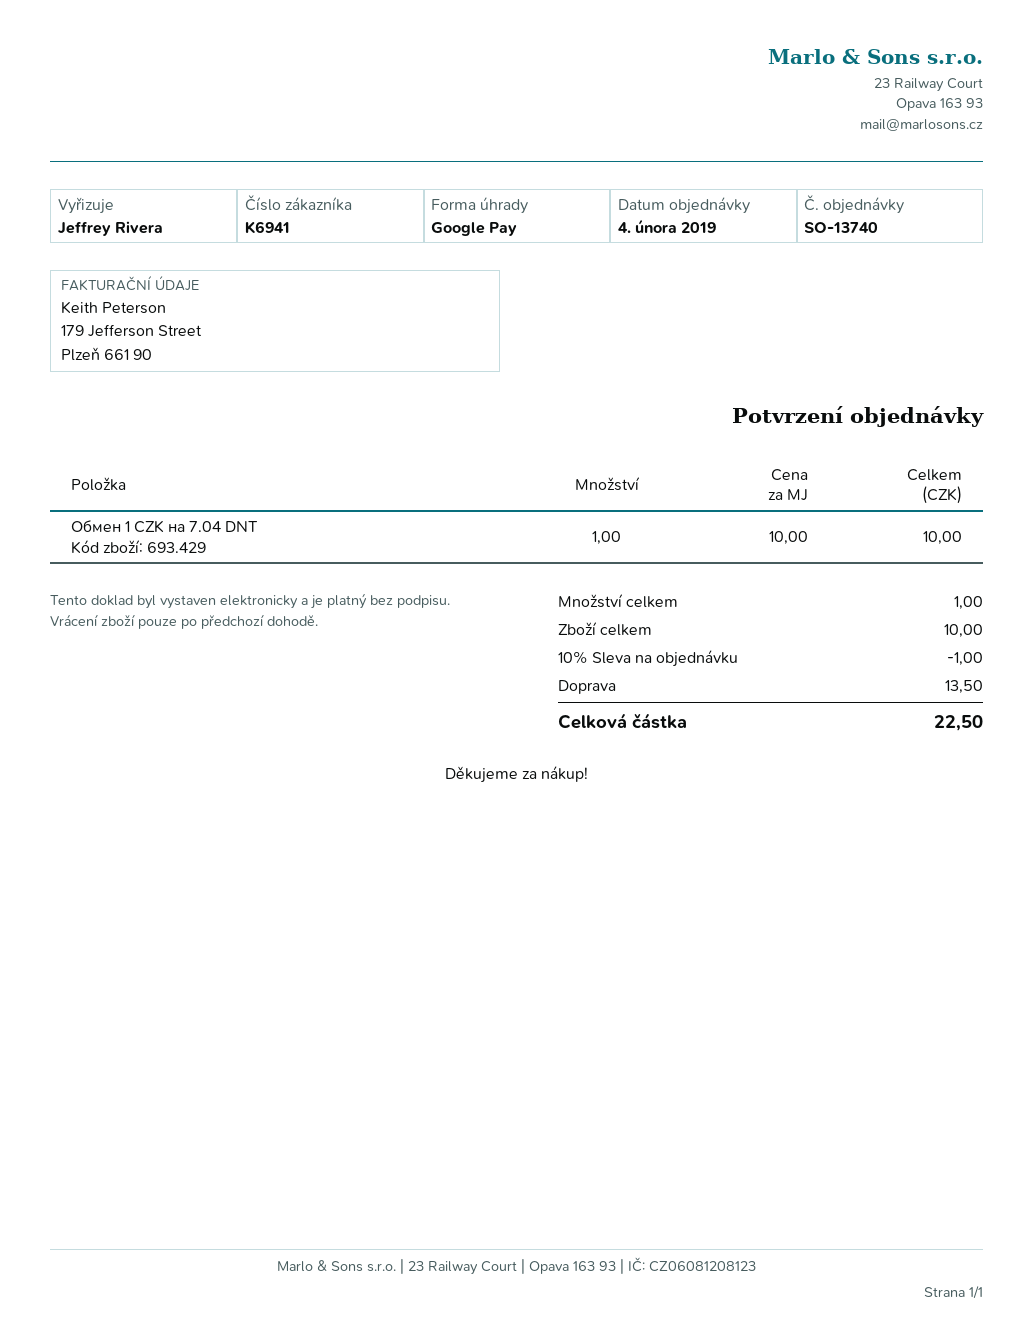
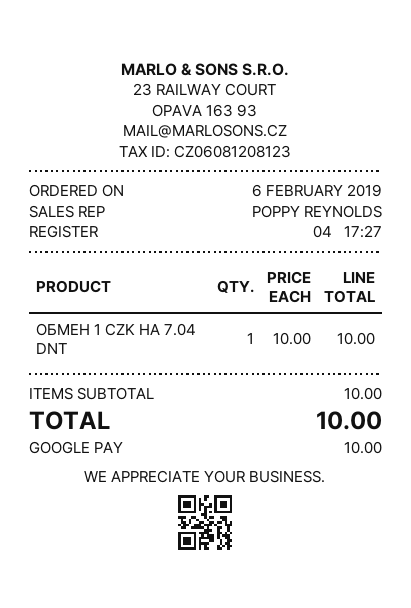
order date: 2019-02-04 -> 2019-02-06
sales rep: Jeffrey Rivera -> POPPY REYNOLDS
discount: 10% = 1.00 -> none
shipping: 13.50 -> none
total: 22.50 -> 10.00

